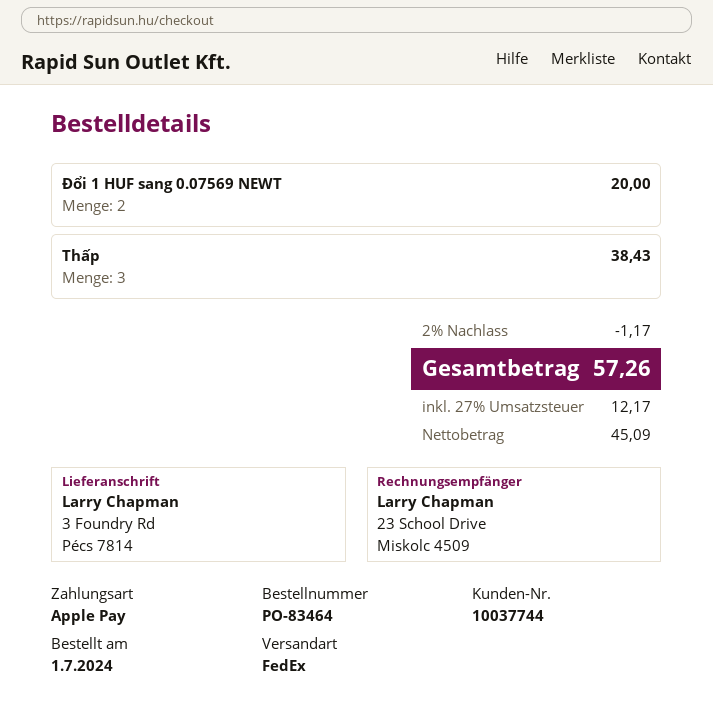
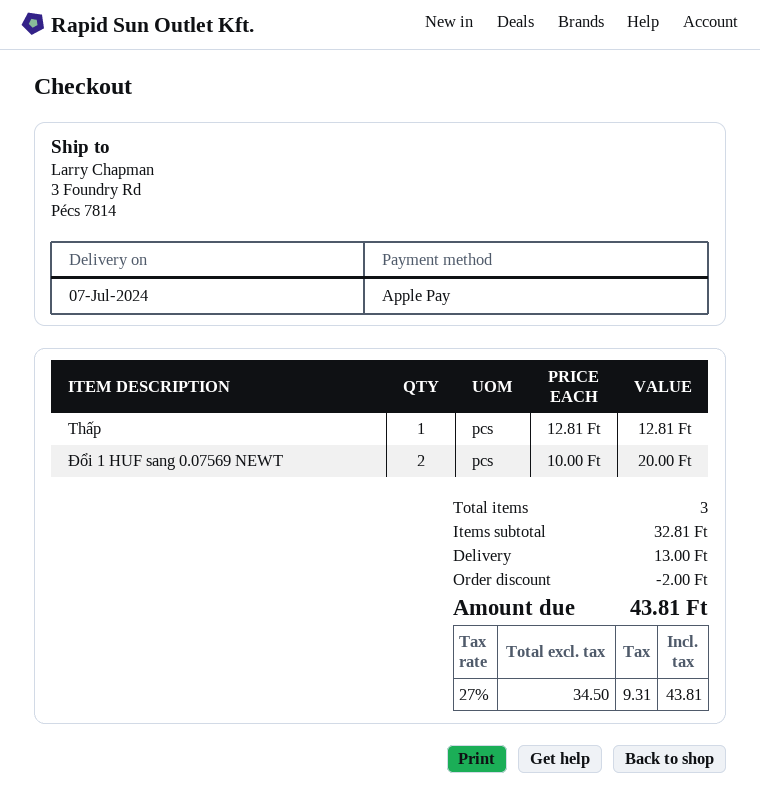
Thấp: 3 for 38.43 -> 1 for 12.81
discount: 1.17 -> 2.00
shipping: none -> 13.00
net: 45.09 -> 34.50
tax: 27% = 12.17 -> 27% = 9.31
total: 57.26 -> 43.81

